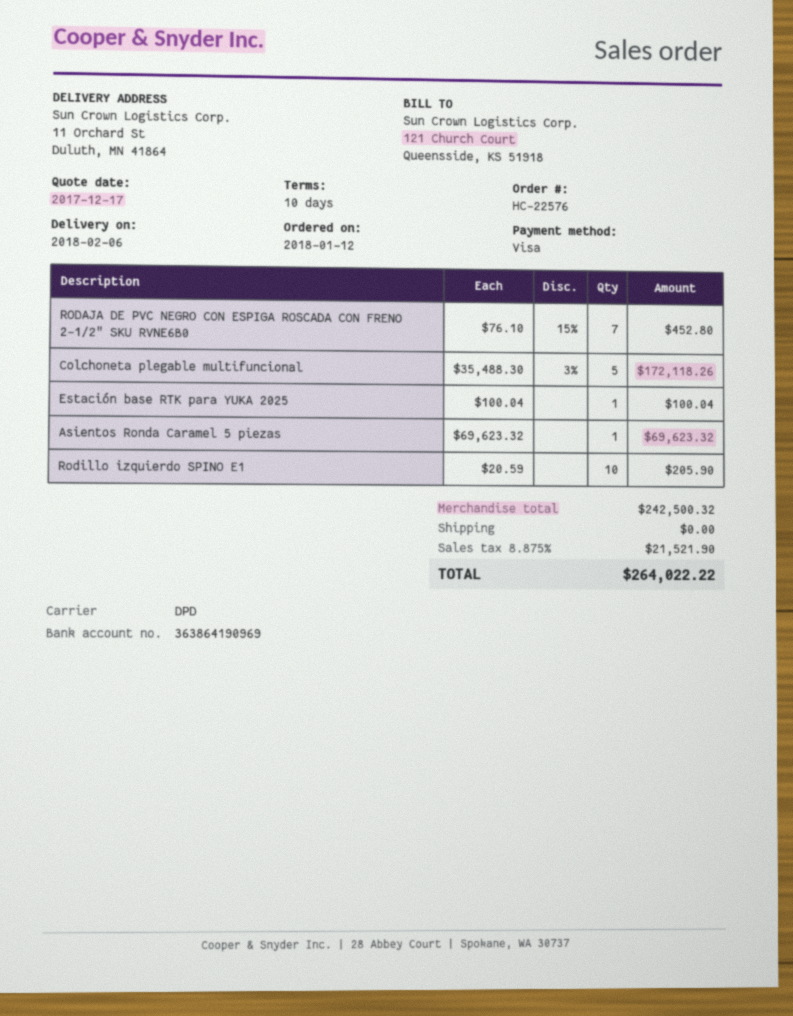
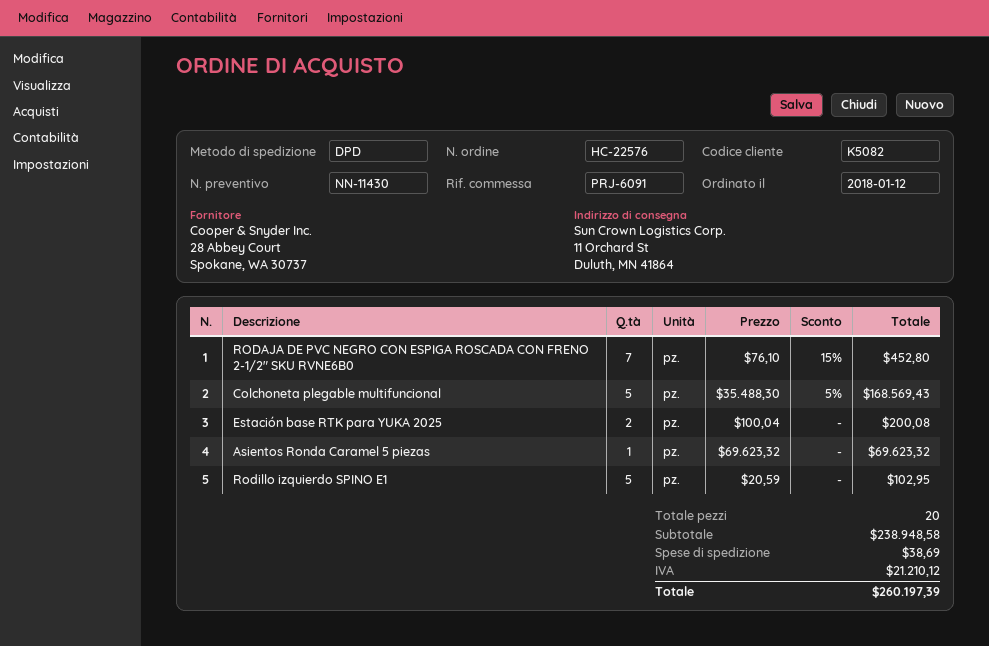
Colchoneta plegable multifuncional: 5 x 35488.30 - 3% = 172118.26 -> 5 x 35488.30 - 5% = 168569.43
Estación base RTK para YUKA 2025: 1 x 100.04 = 100.04 -> 2 x 100.04 = 200.08
Rodillo izquierdo SPINO E1: 10 x 20.59 = 205.90 -> 5 x 20.59 = 102.95
subtotal: 242500.32 -> 238948.58
shipping: 0.00 -> 38.69
tax: 21521.90 -> 21210.12
total: 264022.22 -> 260197.39

